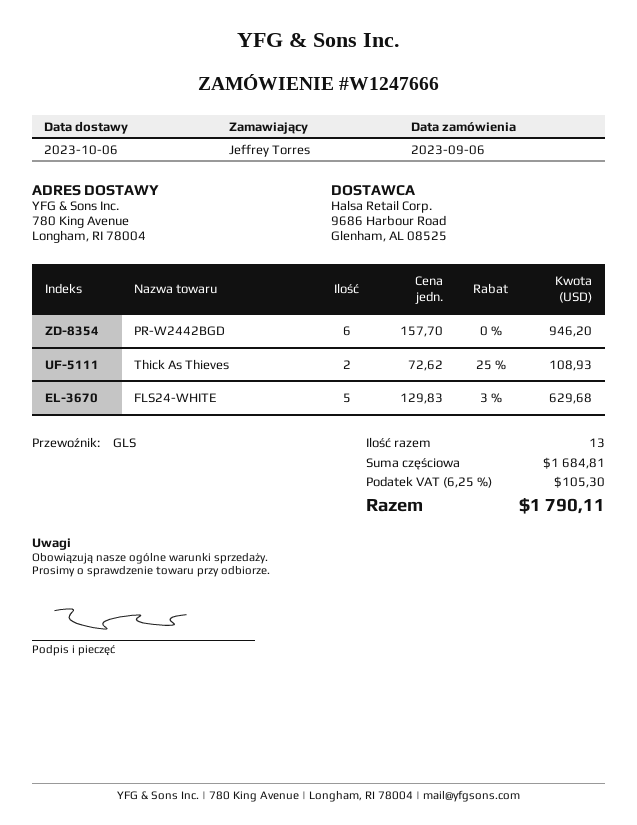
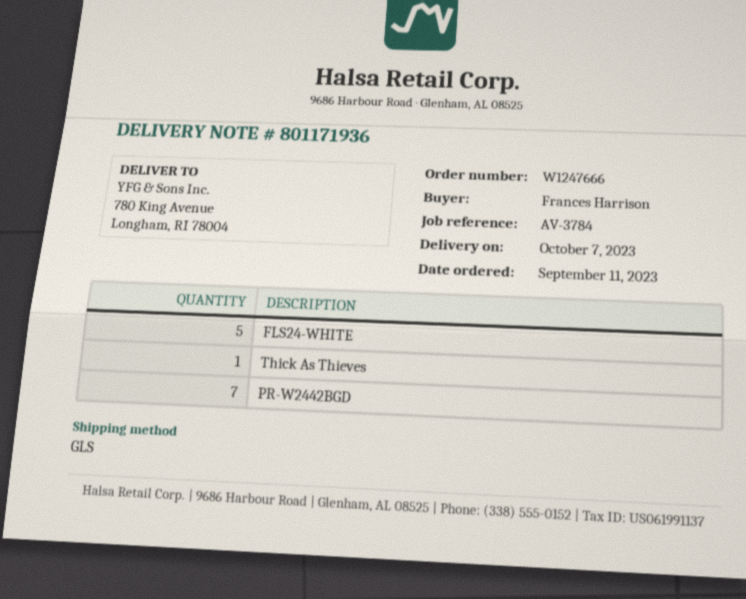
order date: 2023-09-06 -> 2023-09-11
delivery date: 2023-10-06 -> 2023-10-07
ordered by: Jeffrey Torres -> Frances Harrison
PR-W2442BGD: 6 -> 7
Thick As Thieves: 2 -> 1

